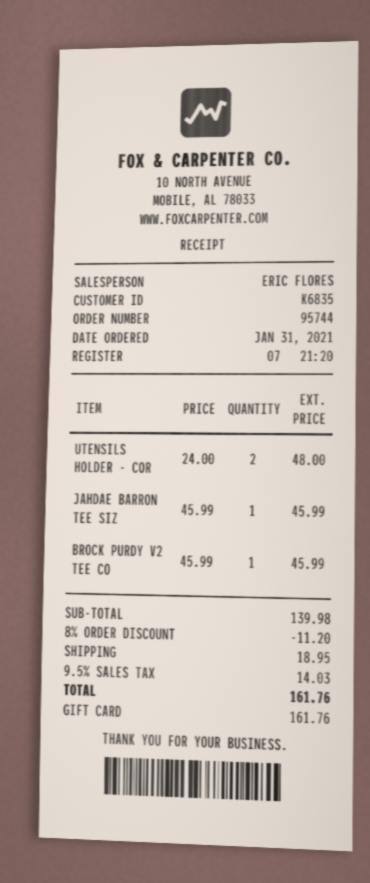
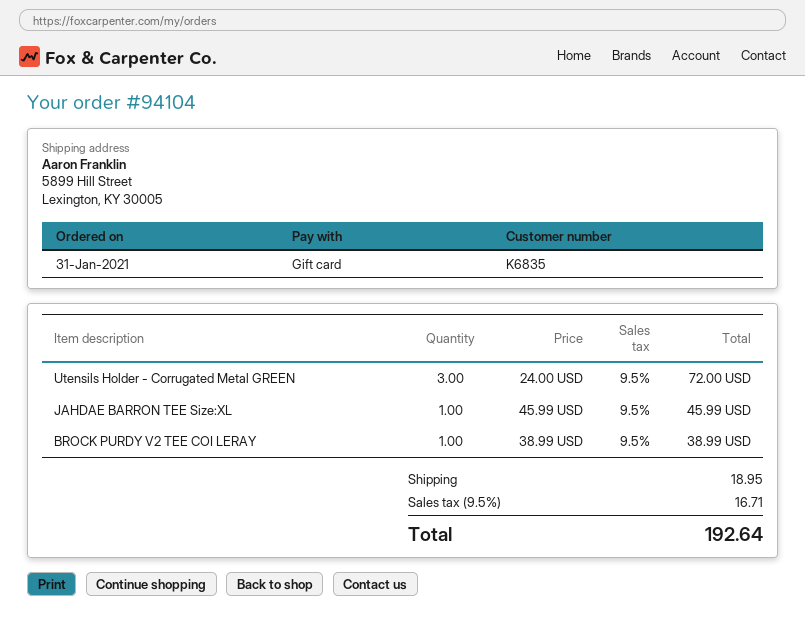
order number: 95744 -> 94104
UTENSILS HOLDER - COR: 2 x 24.00 = 48.00 -> 3 x 24.00 = 72.00
BROCK PURDY V2 TEE CO: 1 x 45.99 = 45.99 -> 1 x 38.99 = 38.99
discount: 8% = 11.20 -> none
tax: 9.5% = 14.03 -> 9.5% = 16.71
total: 161.76 -> 192.64

